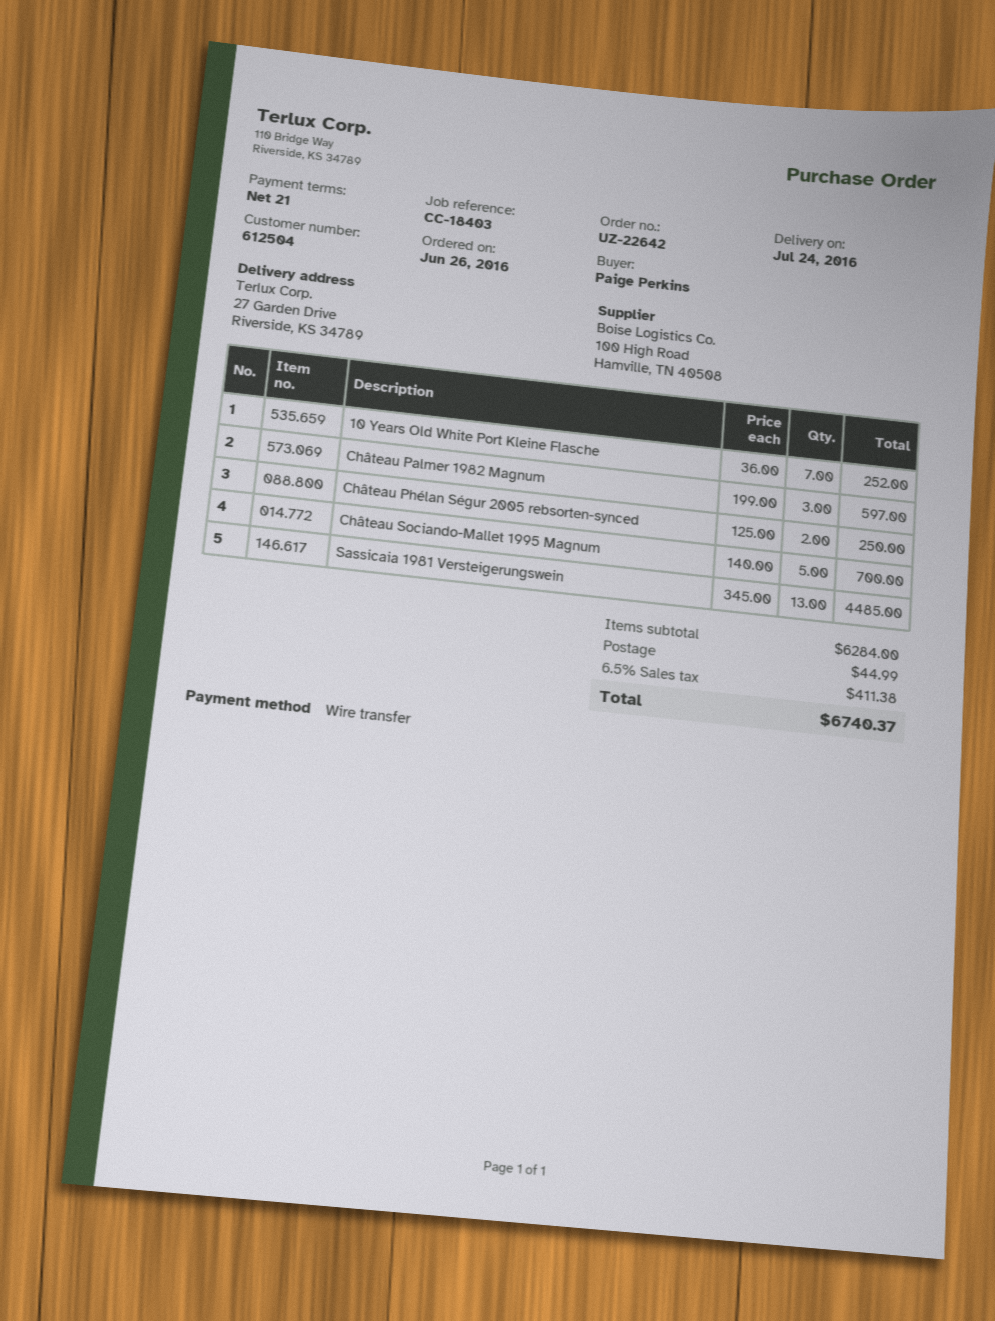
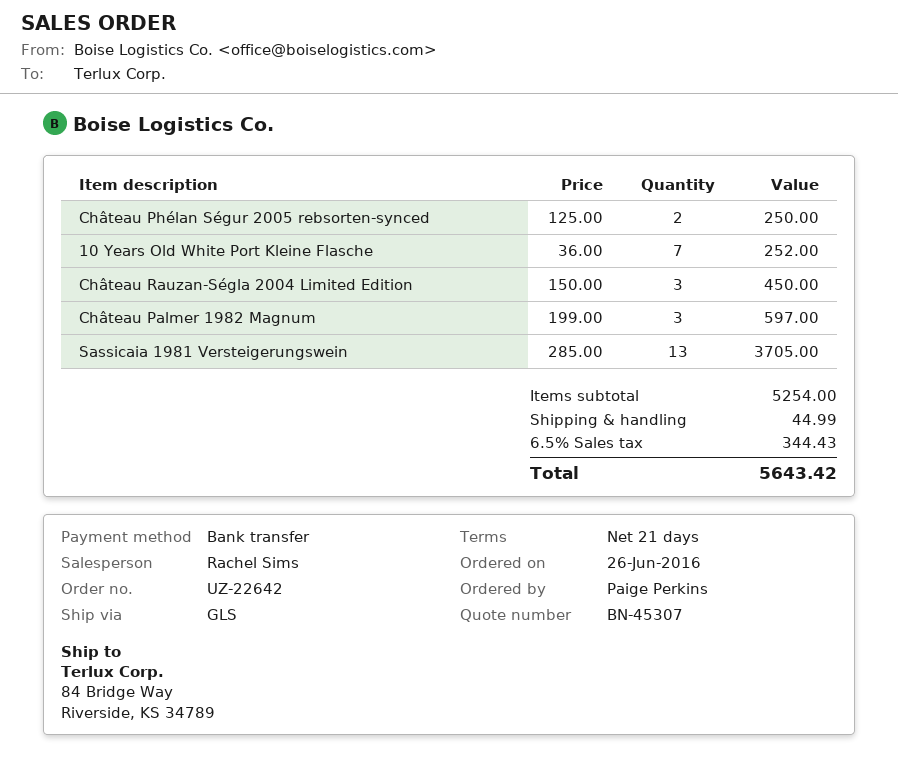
ship to: 27 Garden Drive, Riverside, KS 34789 -> 84 Bridge Way, Riverside, KS 34789
Château Sociando-Mallet 1995 Magnum: 5 x 140.00 = 700.00 -> none
Sassicaia 1981 Versteigerungswein: 13 x 345.00 = 4485.00 -> 13 x 285.00 = 3705.00
Château Rauzan-Ségla 2004 Limited Edition: none -> 3 x 150.00 = 450.00
subtotal: 6284.00 -> 5254.00
tax: 6.5% = 411.38 -> 6.5% = 344.43
total: 6740.37 -> 5643.42

